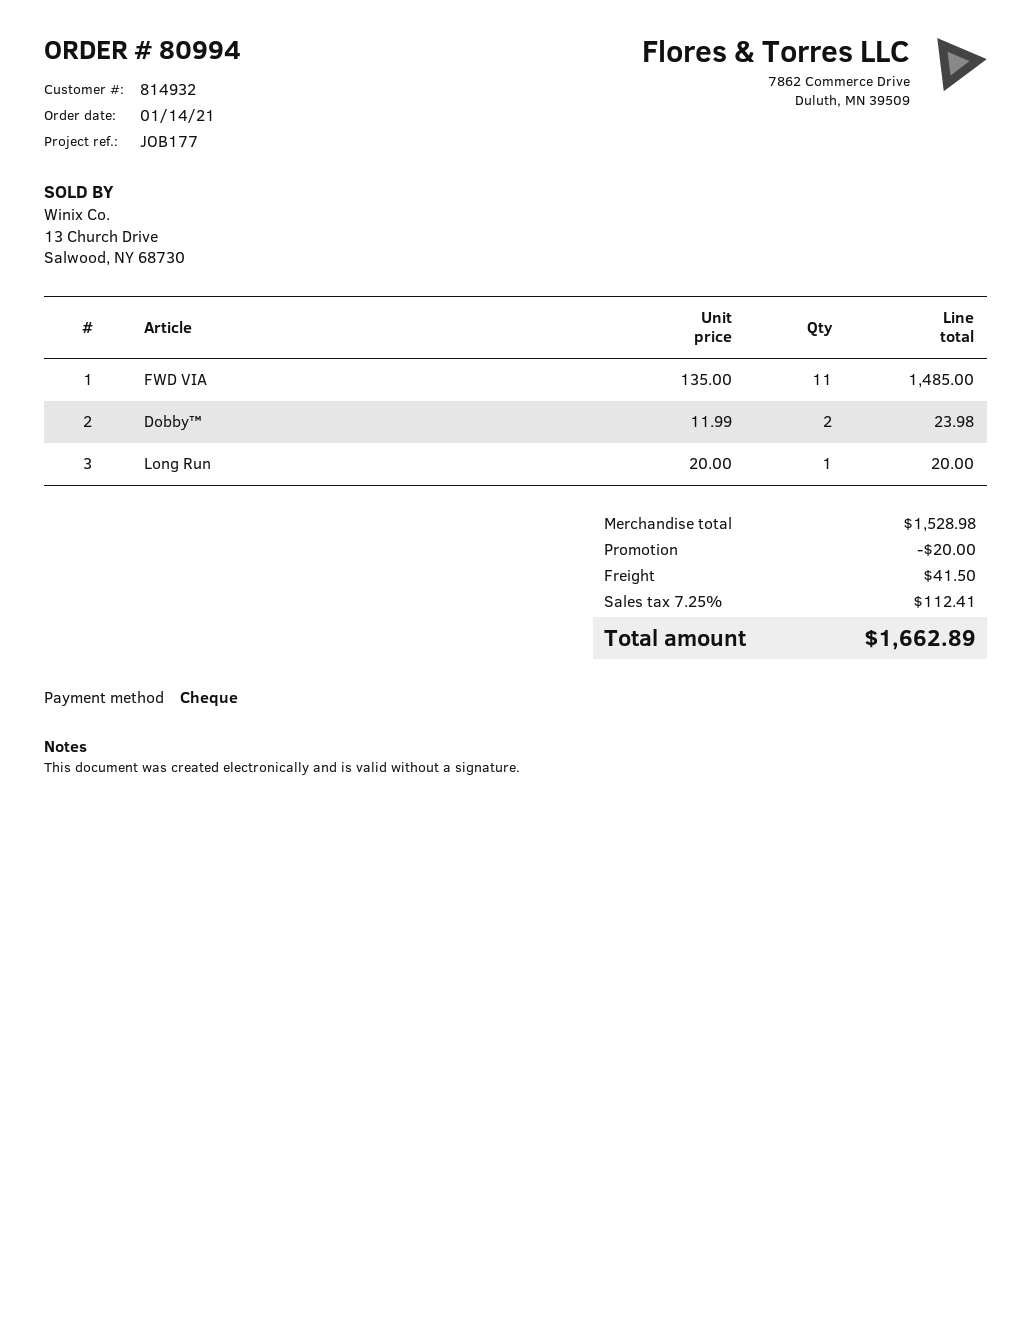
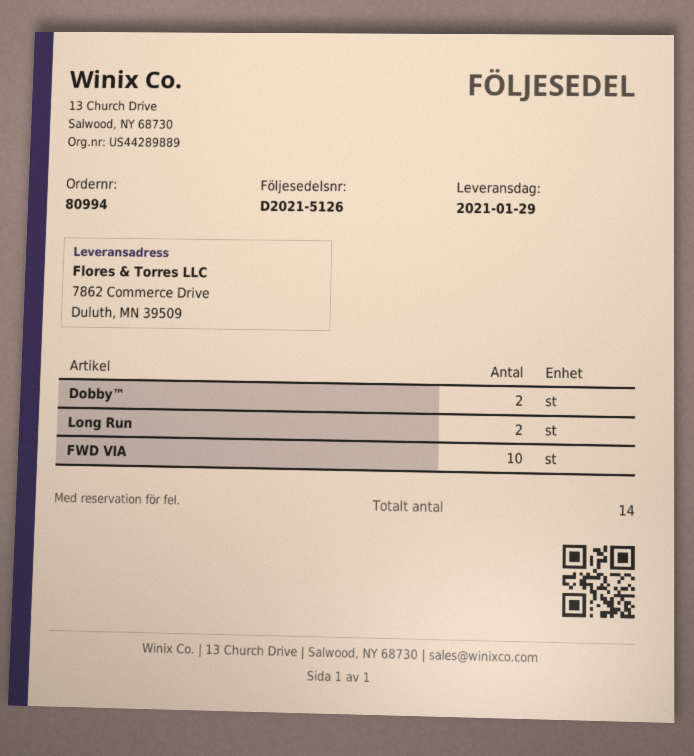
FWD VIA: 11 -> 10
Long Run: 1 -> 2

